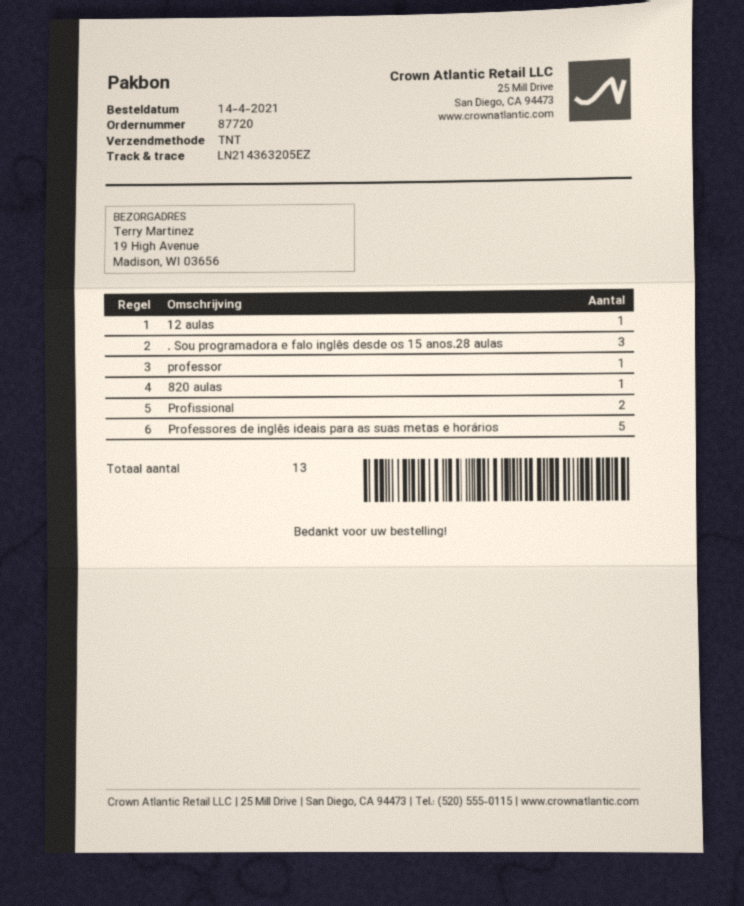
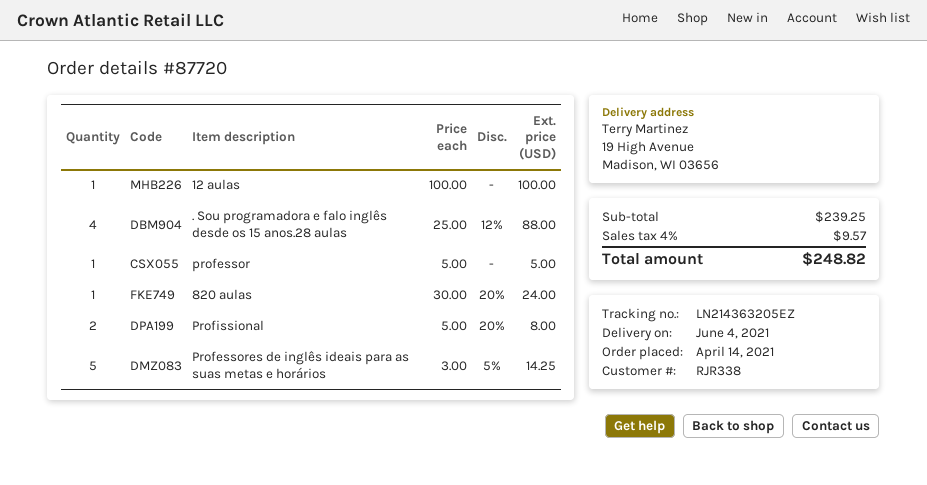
. Sou programadora e falo inglês desde os 15 anos.28 aulas: 3 -> 4

